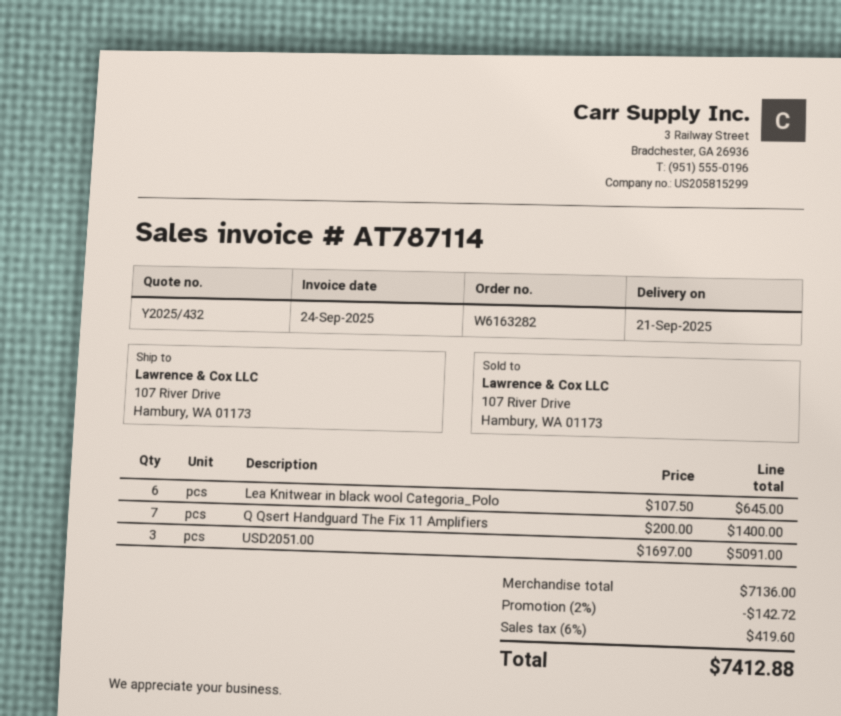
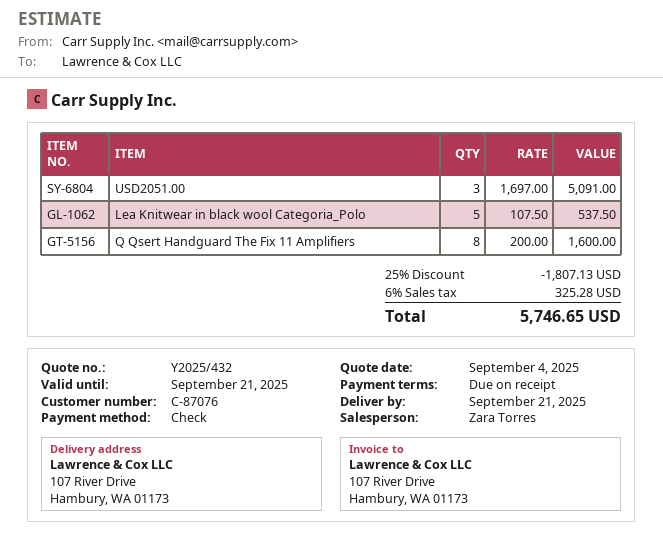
Lea Knitwear in black wool Categoria_Polo: 6 x 107.50 = 645.00 -> 5 x 107.50 = 537.50
Q Qsert Handguard The Fix 11 Amplifiers: 7 x 200.00 = 1400.00 -> 8 x 200.00 = 1600.00
discount: 2% = 142.72 -> 25% = 1807.13
tax: 6% = 419.60 -> 6% = 325.28
total: 7412.88 -> 5746.65

